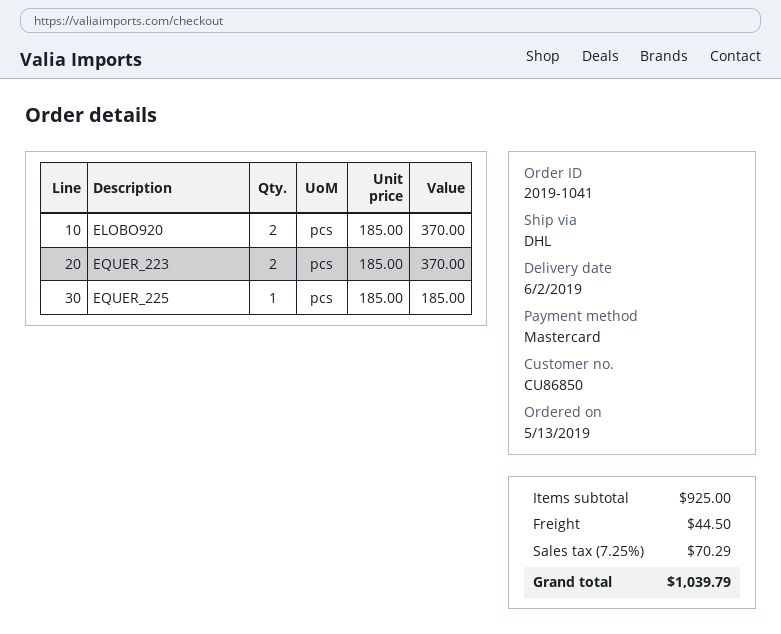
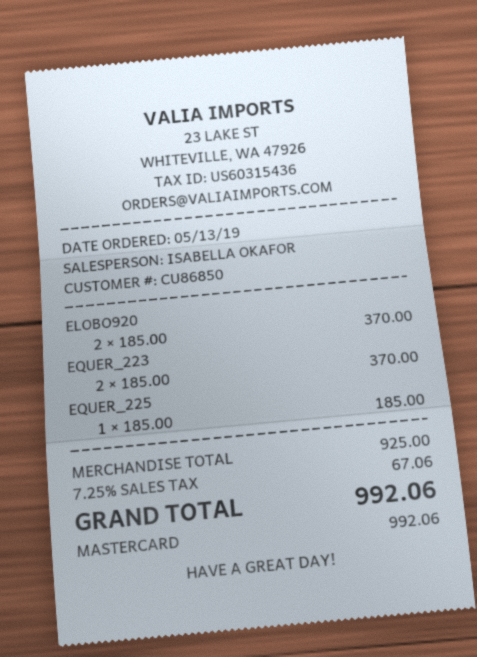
shipping: 44.50 -> none
tax: 7.25% = 70.29 -> 7.25% = 67.06
total: 1039.79 -> 992.06

